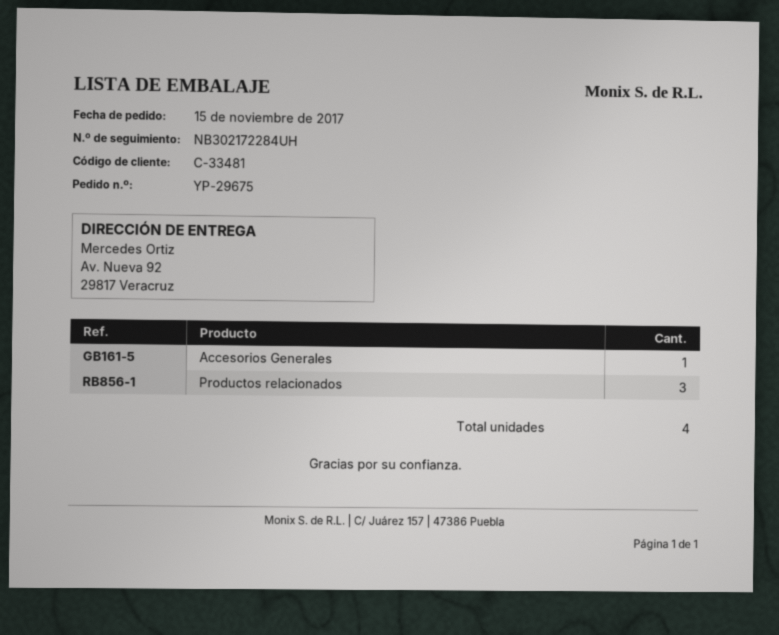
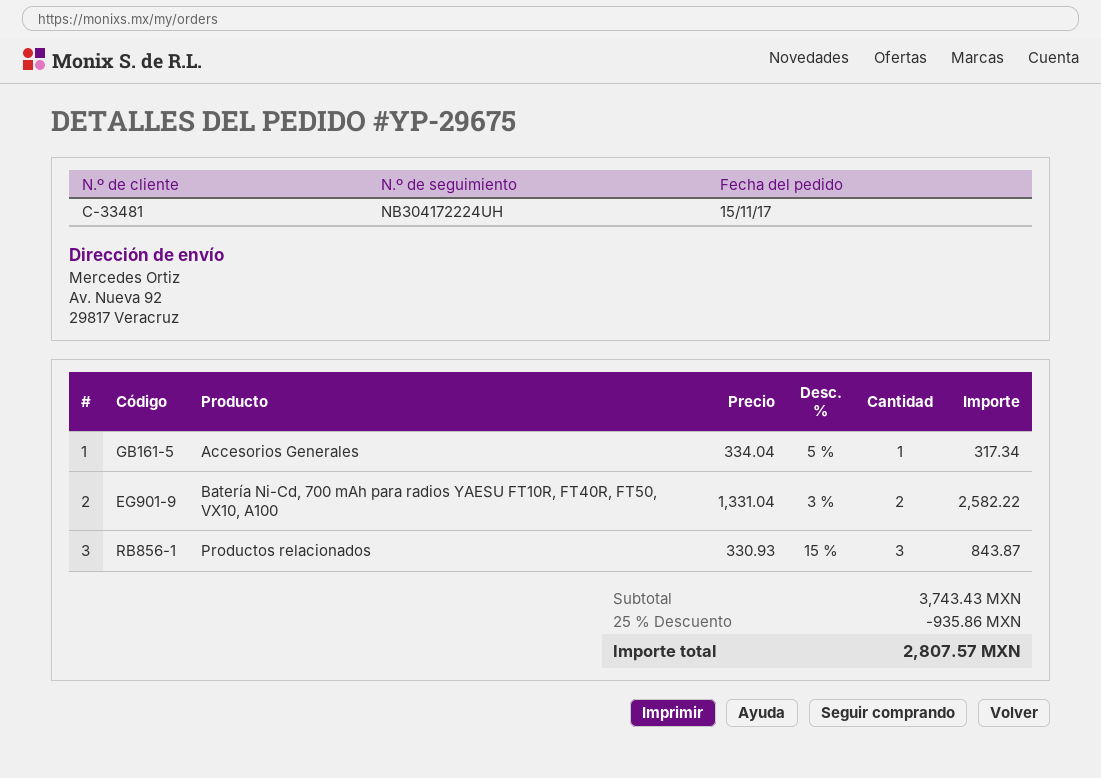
tracking number: NB302172284UH -> NB304172224UH
Batería Ni-Cd, 700 mAh para radios YAESU FT10R, FT40R, FT50, VX10, A100: none -> 2

